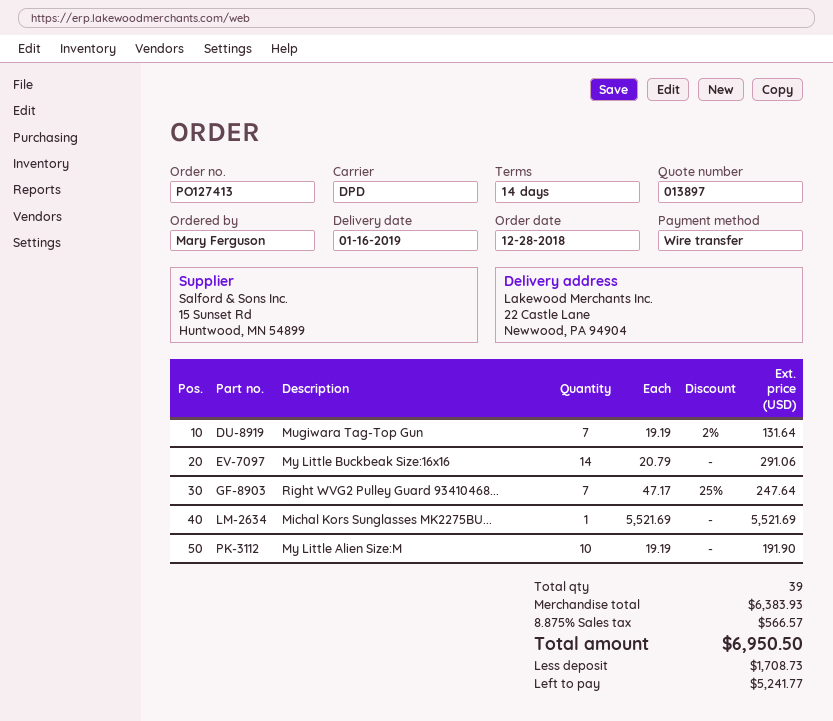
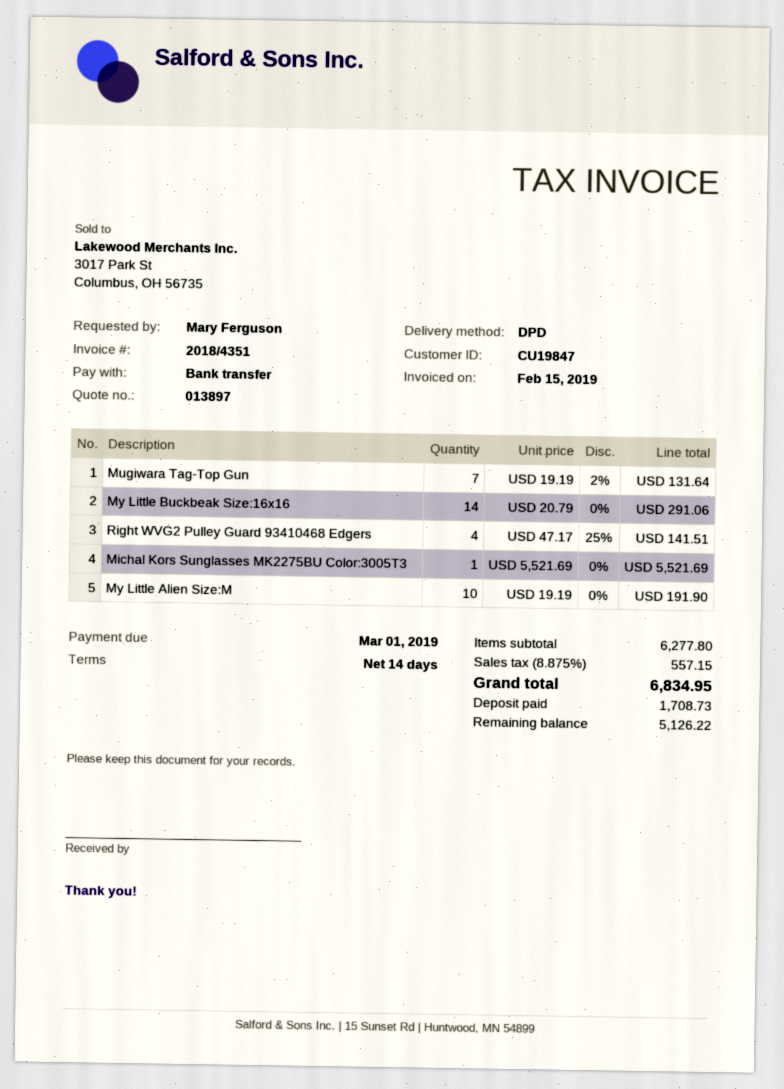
Right WVG2 Pulley Guard 93410468...: 7 x 47.17 - 25% = 247.64 -> 4 x 47.17 - 25% = 141.51
subtotal: 6383.93 -> 6277.80
tax: 8.875% = 566.57 -> 8.875% = 557.15
total: 6950.50 -> 6834.95
balance: 5241.77 -> 5126.22

